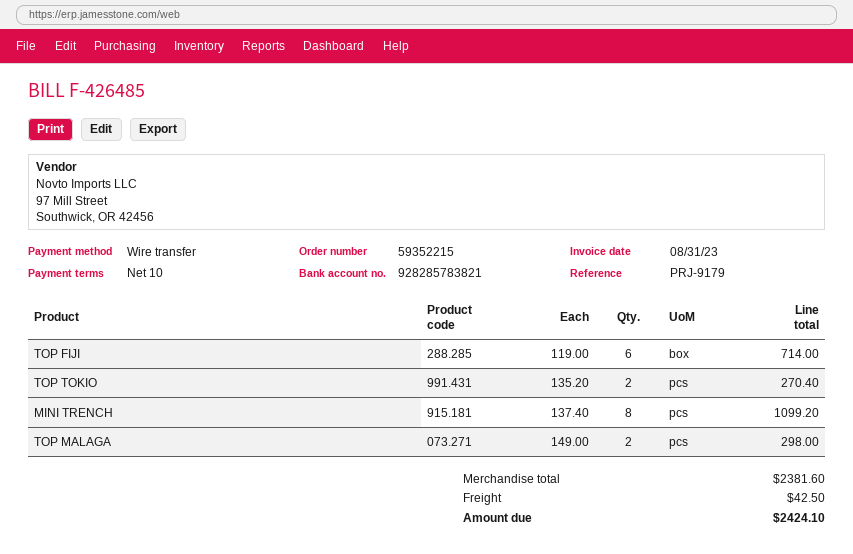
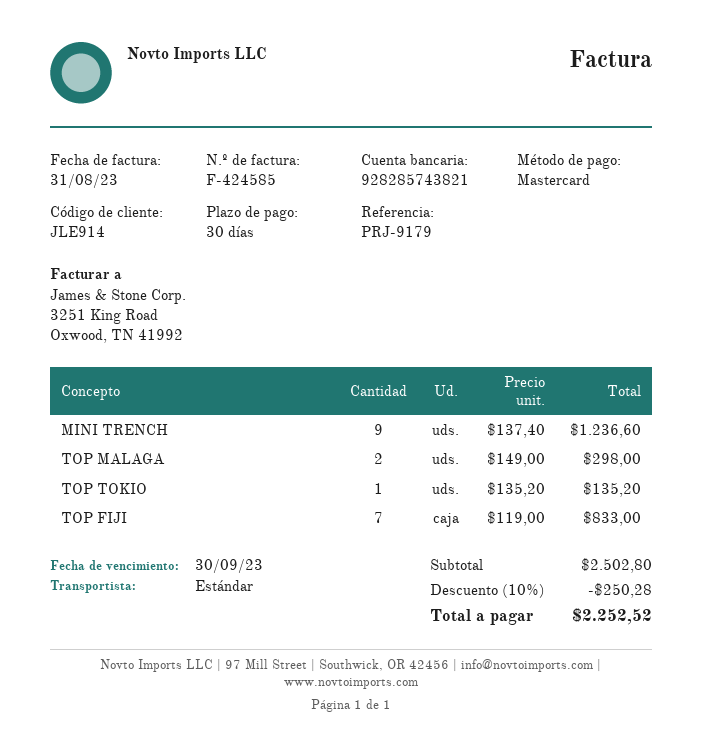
invoice number: F-426485 -> F-424585
payment terms: 10 days -> 30 days
payment method: bank transfer -> Mastercard
bank account: 928285783821 -> 928285743821
TOP FIJI: 6 x 119.00 = 714.00 -> 7 x 119.00 = 833.00
TOP TOKIO: 2 x 135.20 = 270.40 -> 1 x 135.20 = 135.20
MINI TRENCH: 8 x 137.40 = 1099.20 -> 9 x 137.40 = 1236.60
subtotal: 2381.60 -> 2502.80
discount: none -> 10% = 250.28
shipping: 42.50 -> none
total: 2424.10 -> 2252.52

